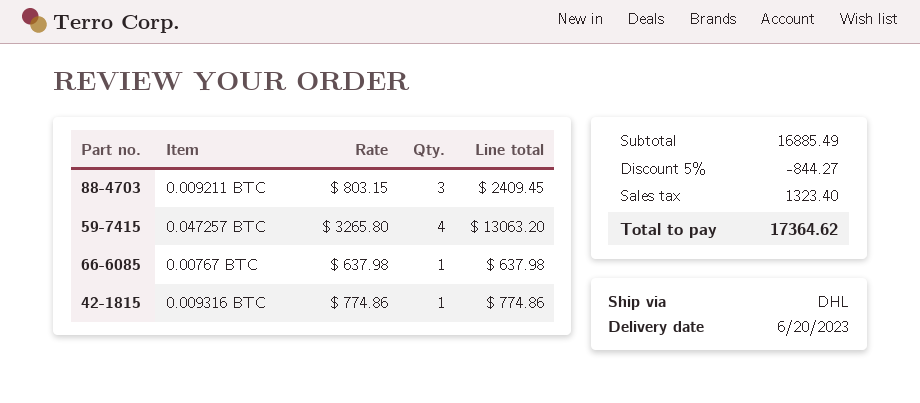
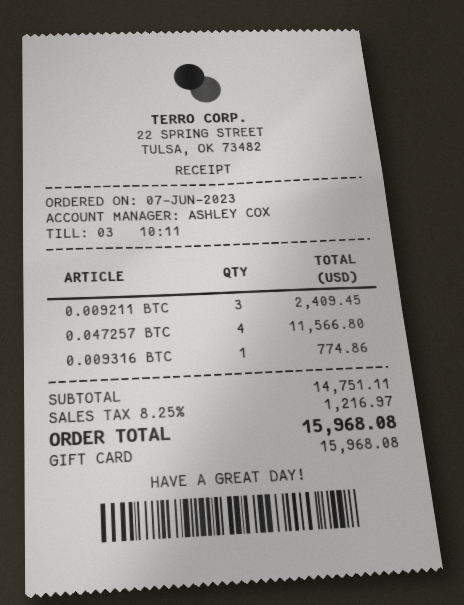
0.047257 BTC: 4 for 13063.20 -> 4 for 11566.80
0.00767 BTC: 1 for 637.98 -> none
subtotal: 16885.49 -> 14751.11
discount: 5% = 844.27 -> none
tax: 1323.40 -> 1216.97
total: 17364.62 -> 15968.08

